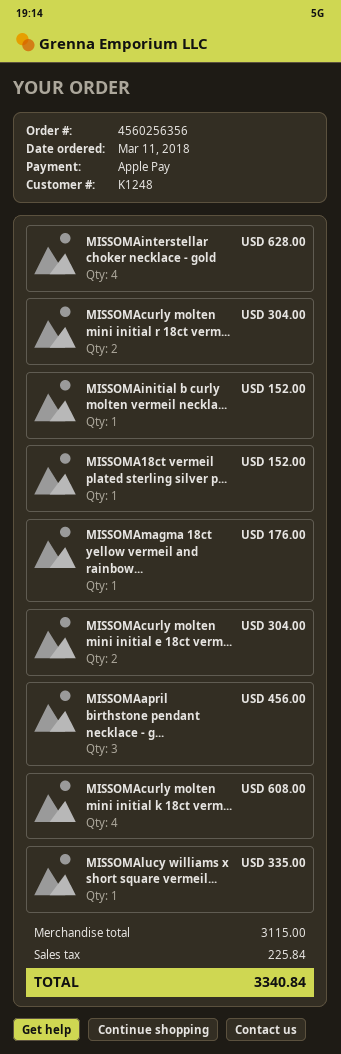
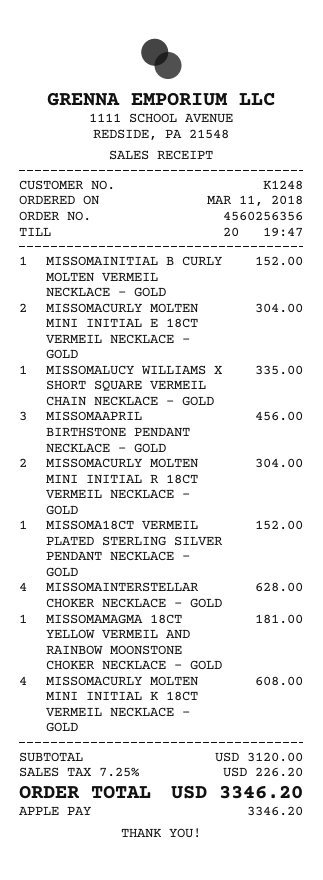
MISSOMAmagma 18ct yellow vermeil and rainbow...: 1 for 176.00 -> 1 for 181.00
subtotal: 3115.00 -> 3120.00
tax: 225.84 -> 226.20
total: 3340.84 -> 3346.20

